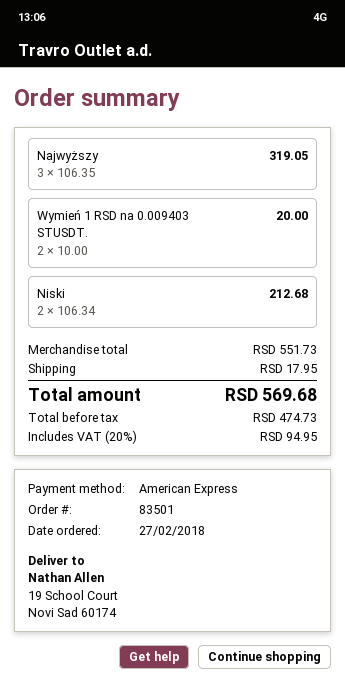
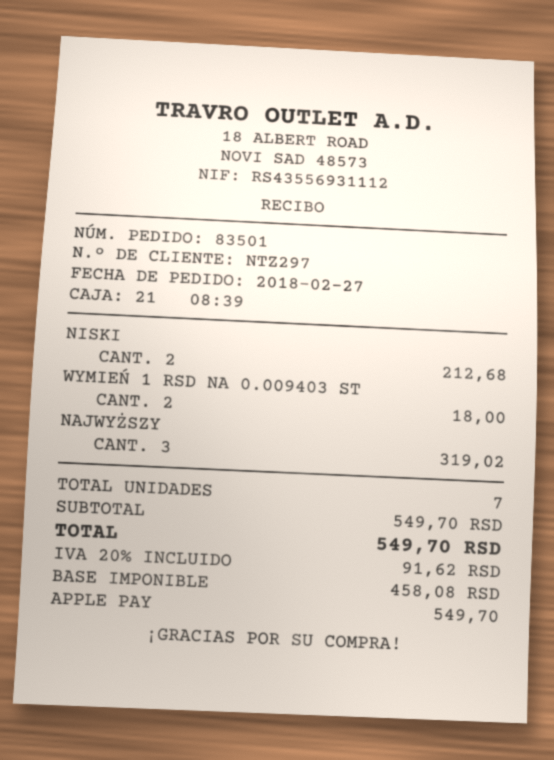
payment method: American Express -> Apple Pay
Najwyższy: 3 for 319.05 -> 3 for 319.02
Wymień 1 RSD na 0.009403 STUSDT.: 2 for 20.00 -> 2 for 18.00
subtotal: 551.73 -> 549.70
shipping: 17.95 -> none
net: 474.73 -> 458.08
tax: 20% = 94.95 -> 20% = 91.62
total: 569.68 -> 549.70

